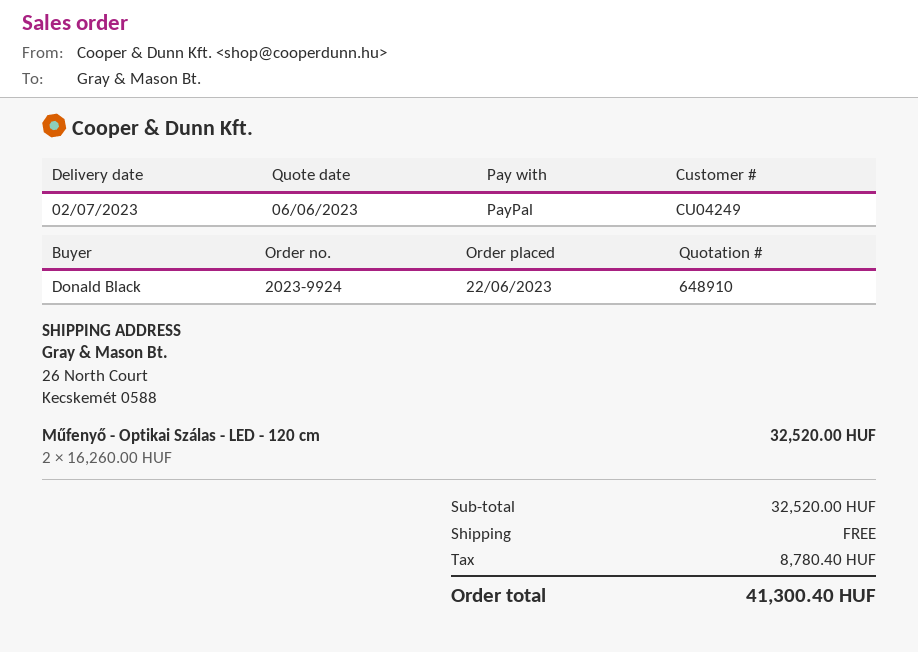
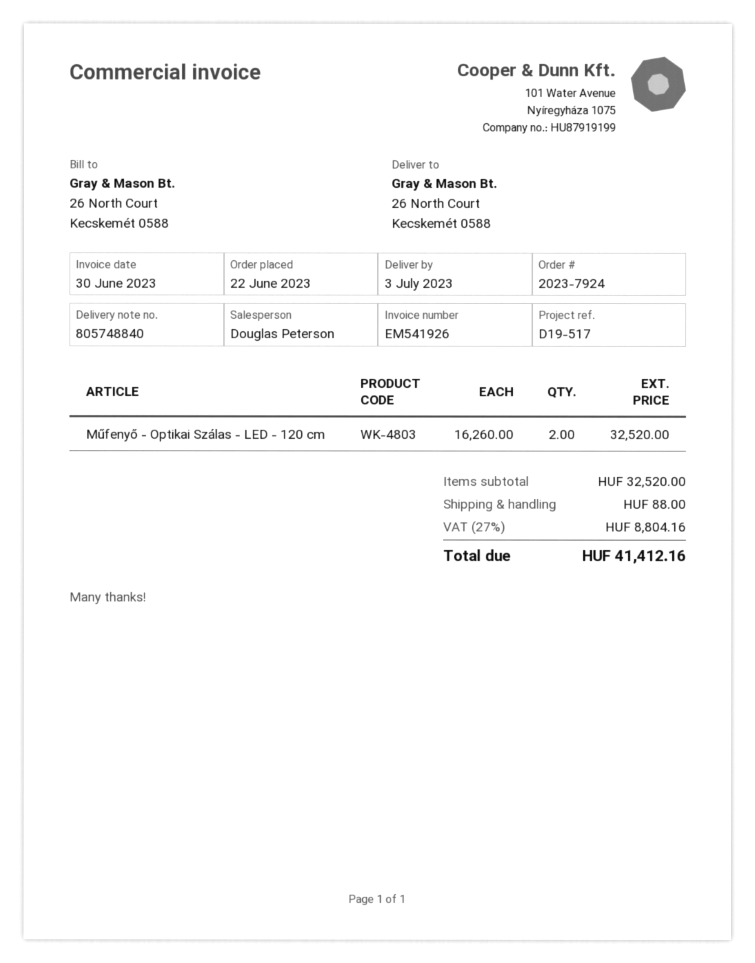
order number: 2023-9924 -> 2023-7924
delivery date: 2023-07-02 -> 2023-07-03
shipping: 0.00 -> 88.00
tax: 8780.40 -> 8804.16
total: 41300.40 -> 41412.16

